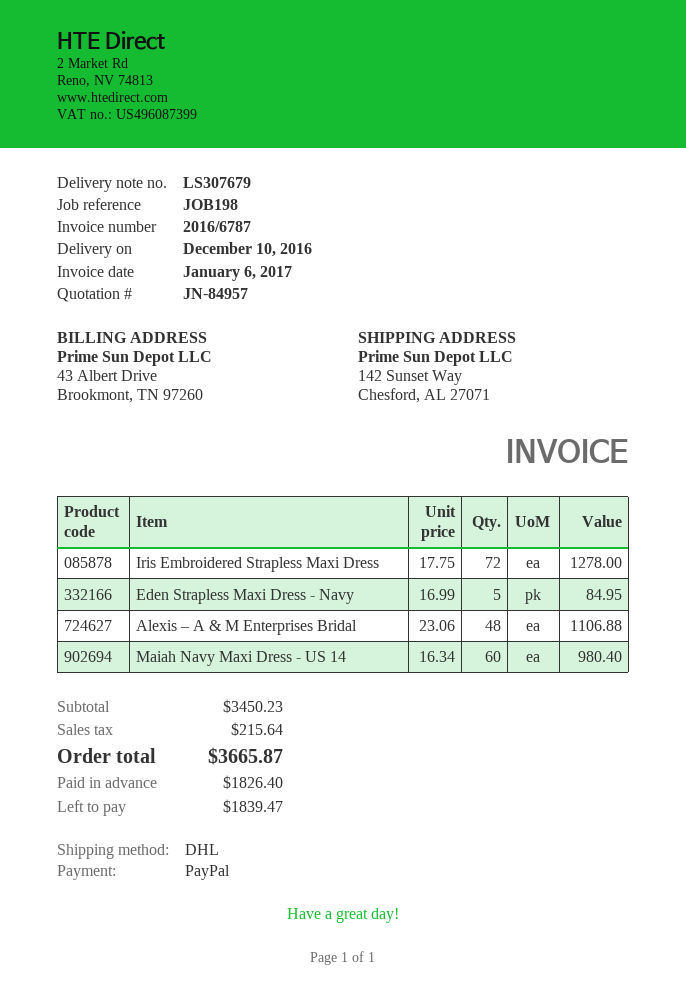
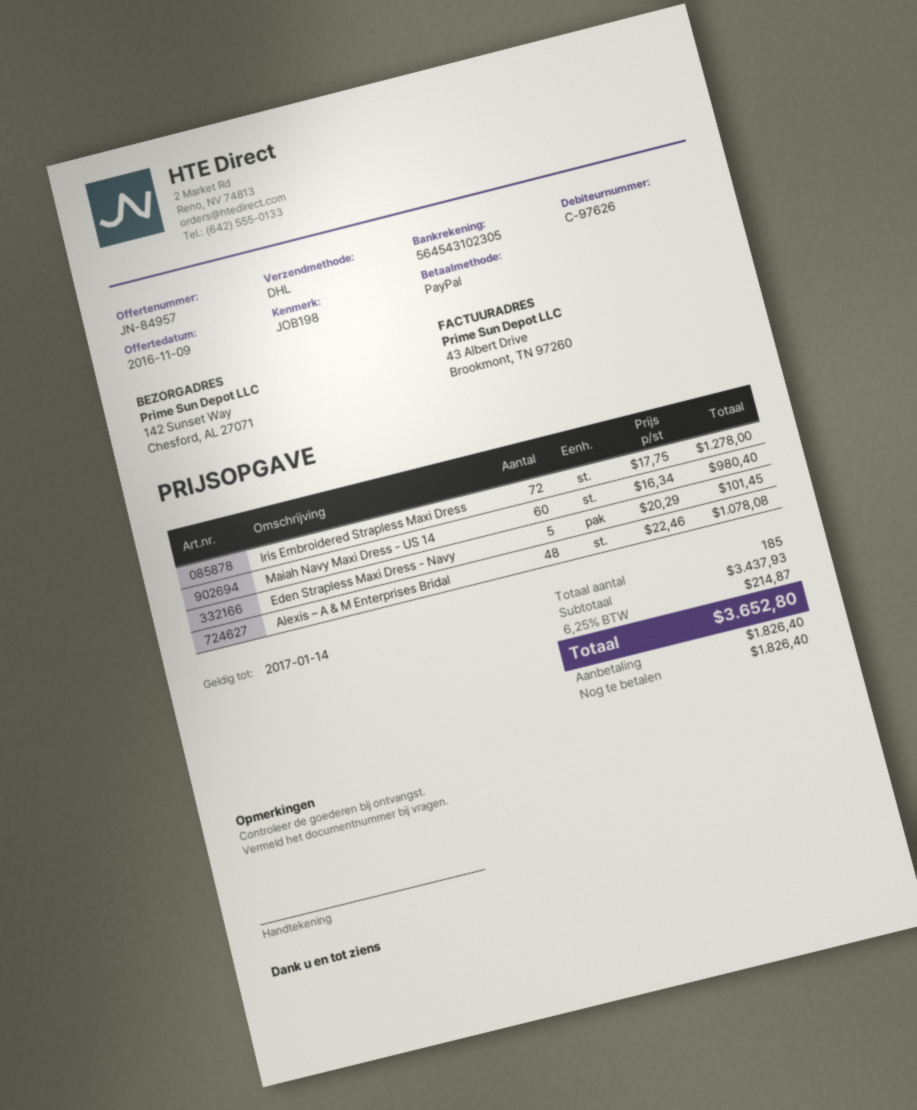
Eden Strapless Maxi Dress - Navy: 5 x 16.99 = 84.95 -> 5 x 20.29 = 101.45
Alexis – A & M Enterprises Bridal: 48 x 23.06 = 1106.88 -> 48 x 22.46 = 1078.08
subtotal: 3450.23 -> 3437.93
tax: 215.64 -> 214.87
total: 3665.87 -> 3652.80
balance: 1839.47 -> 1826.40

